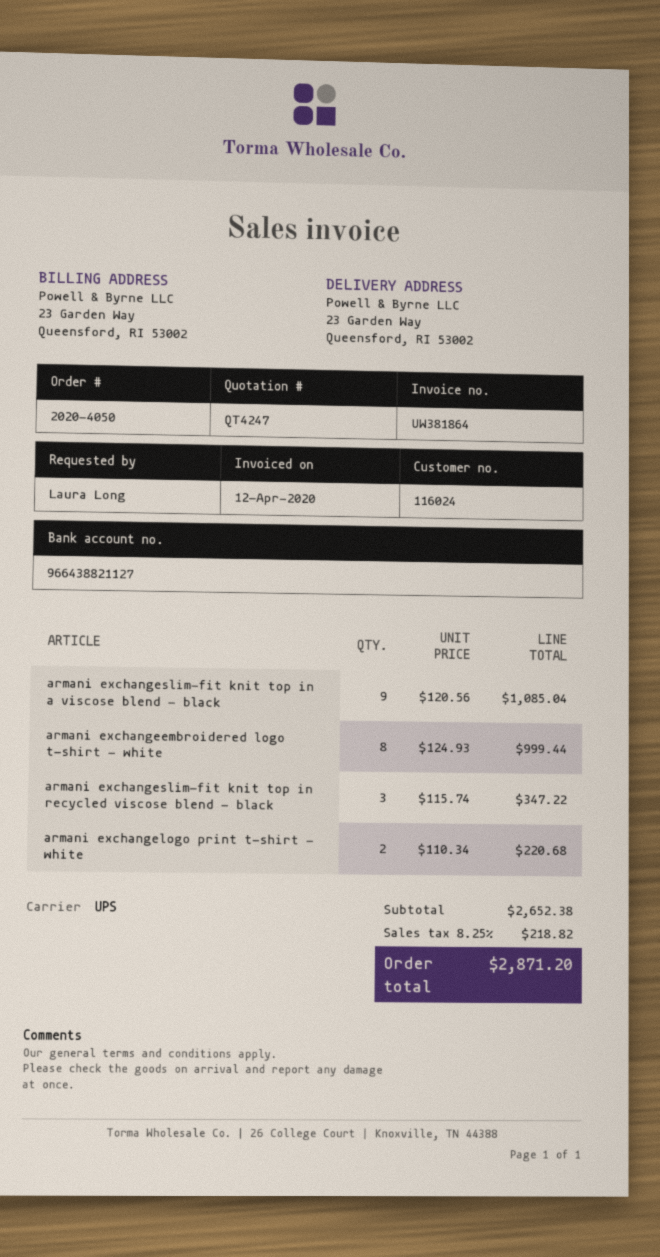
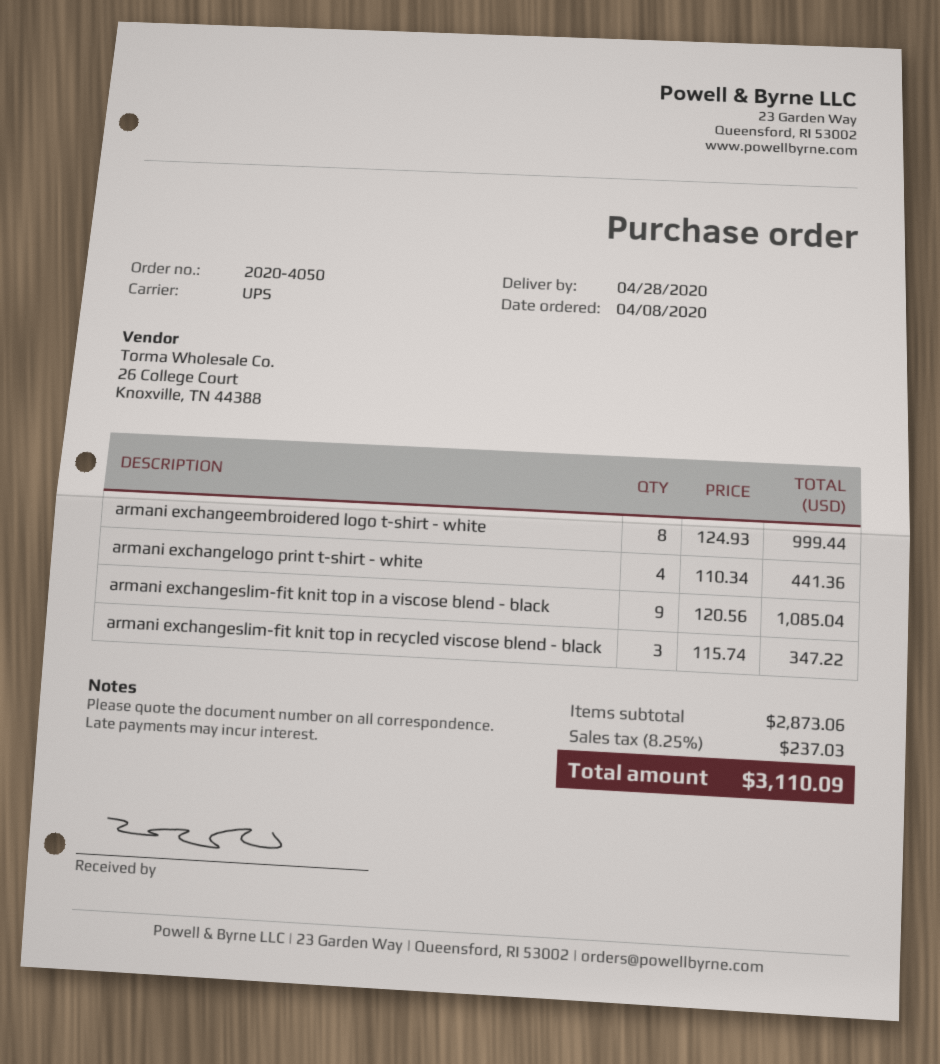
armani exchangelogo print t-shirt - white: 2 x 110.34 = 220.68 -> 4 x 110.34 = 441.36
subtotal: 2652.38 -> 2873.06
tax: 8.25% = 218.82 -> 8.25% = 237.03
total: 2871.20 -> 3110.09

